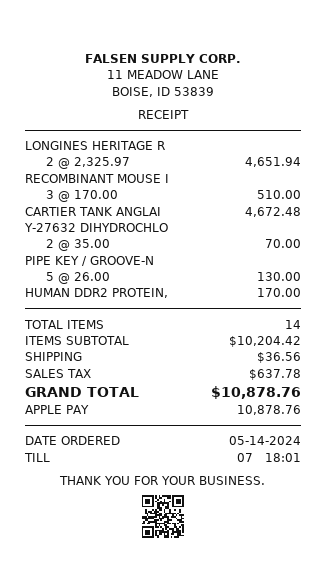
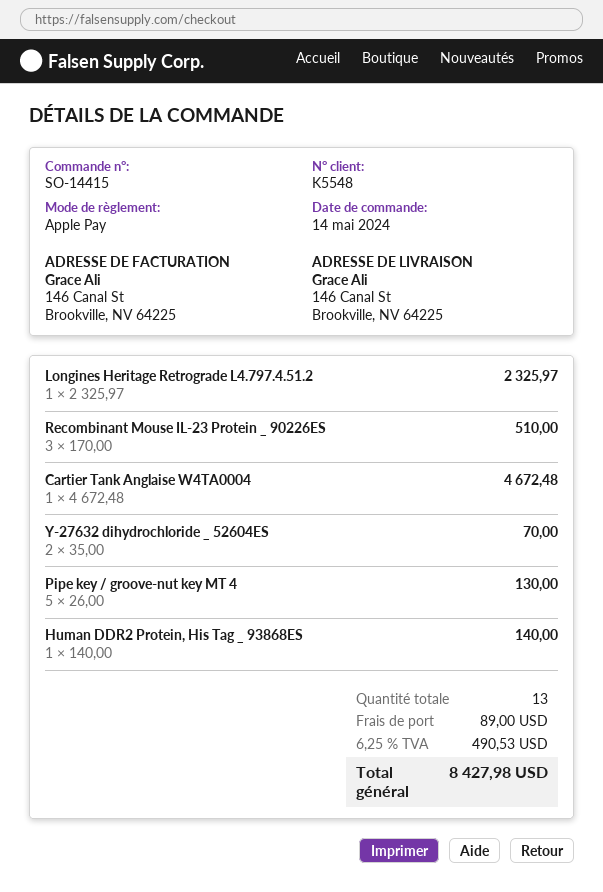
LONGINES HERITAGE R: 2 x 2325.97 = 4651.94 -> 1 x 2325.97 = 2325.97
HUMAN DDR2 PROTEIN,: 1 x 170.00 = 170.00 -> 1 x 140.00 = 140.00
total quantity: 14 -> 13
shipping: 36.56 -> 89.00
tax: 637.78 -> 490.53
total: 10878.76 -> 8427.98

